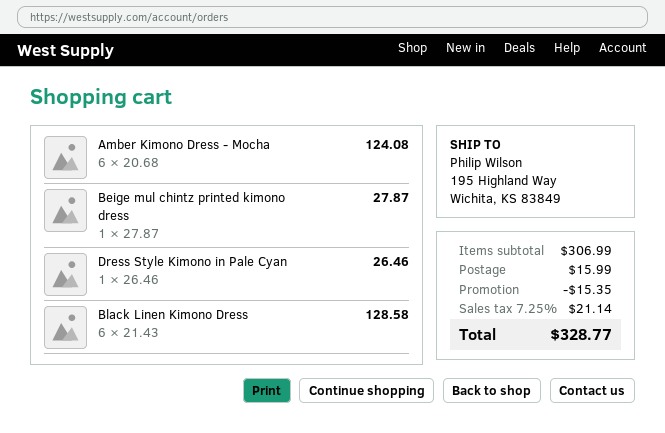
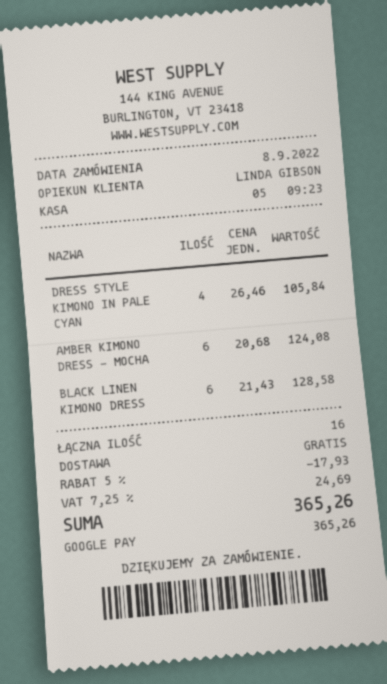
Beige mul chintz printed kimono dress: 1 x 27.87 = 27.87 -> none
Dress Style Kimono in Pale Cyan: 1 x 26.46 = 26.46 -> 4 x 26.46 = 105.84
discount: 15.35 -> 17.93
shipping: 15.99 -> 0.00
tax: 7.25% = 21.14 -> 7.25% = 24.69
total: 328.77 -> 365.26

